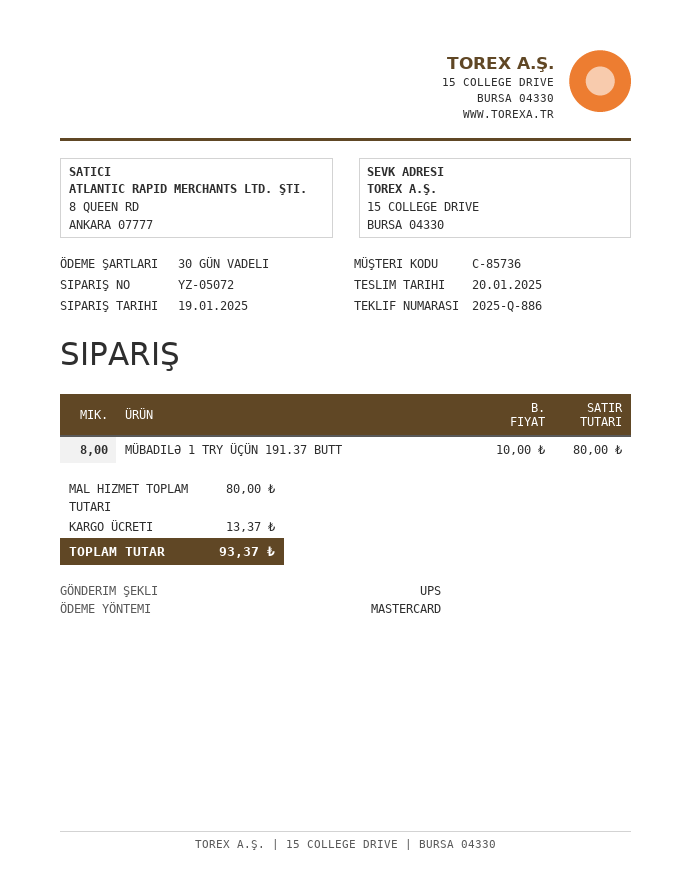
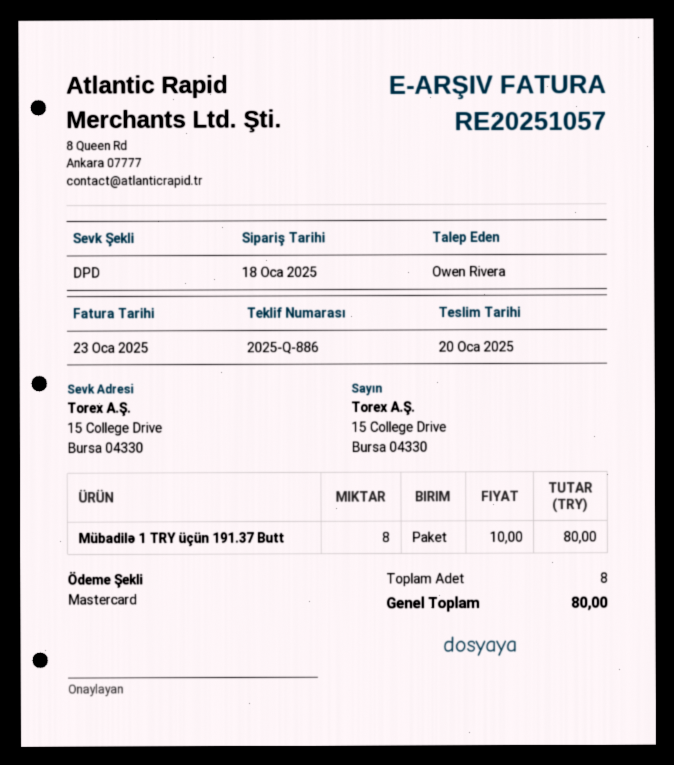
order date: 2025-01-19 -> 2025-01-18
shipping method: UPS -> DPD
shipping: 13.37 -> none
total: 93.37 -> 80.00

